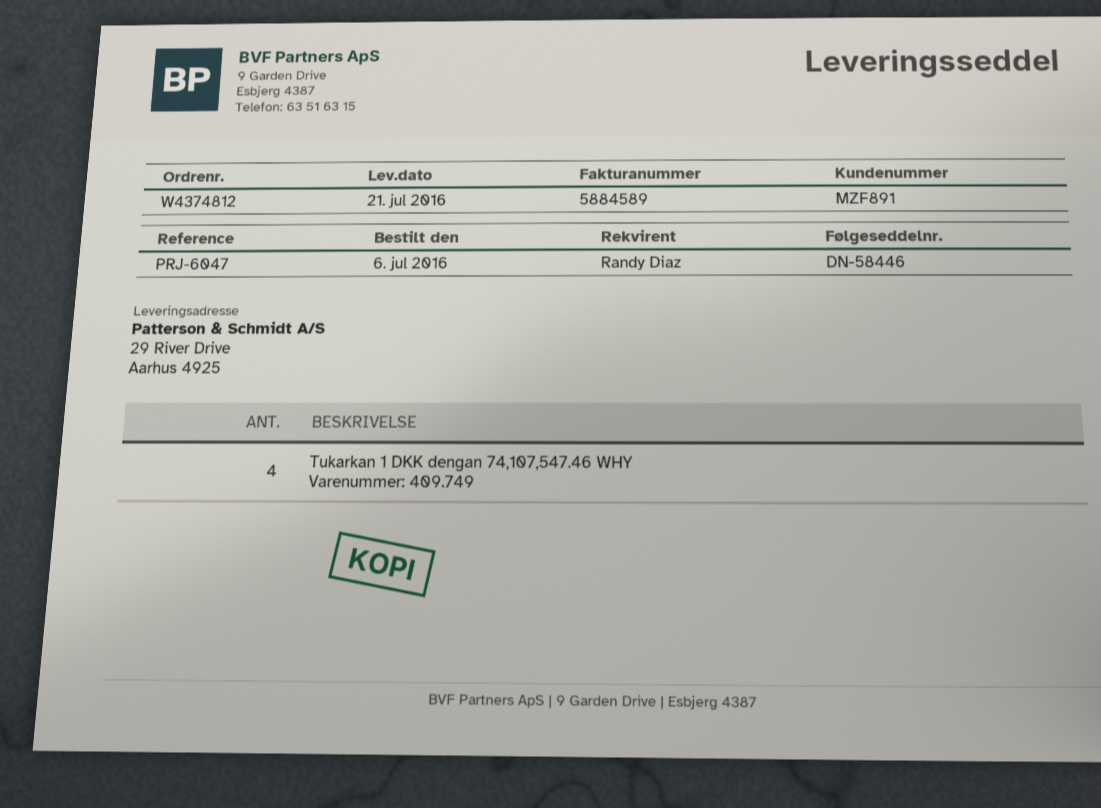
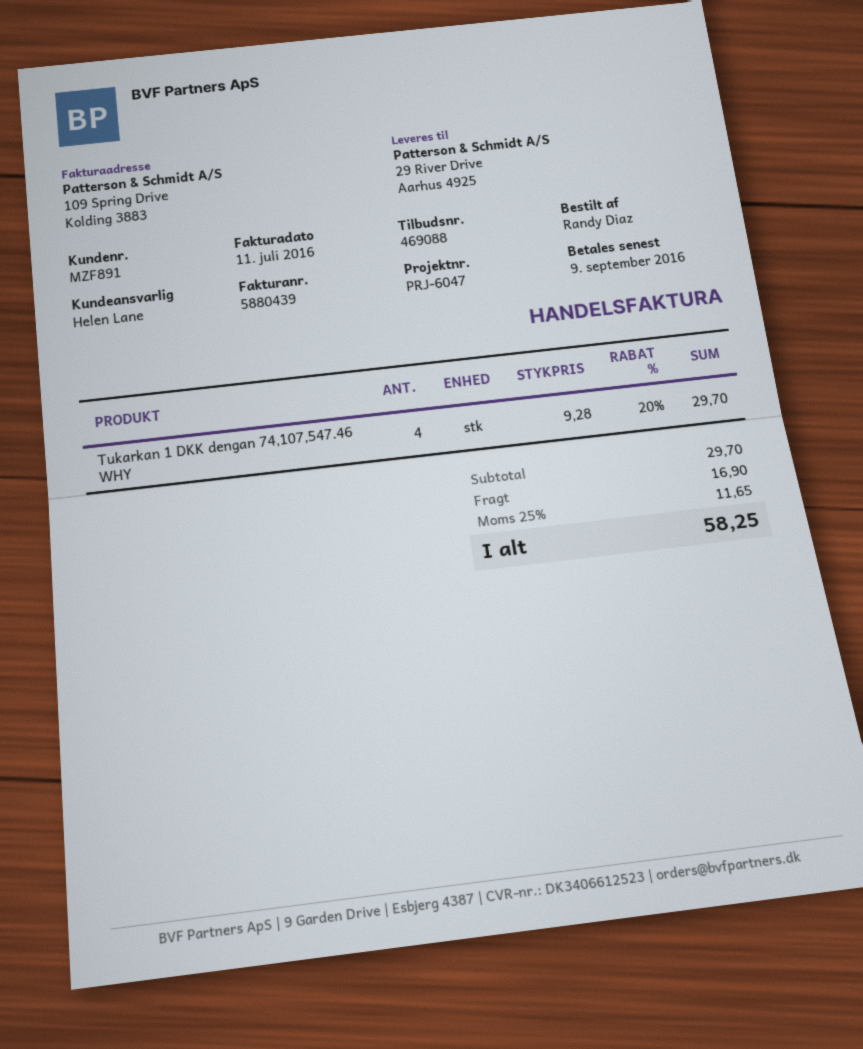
invoice number: 5884589 -> 5880439

